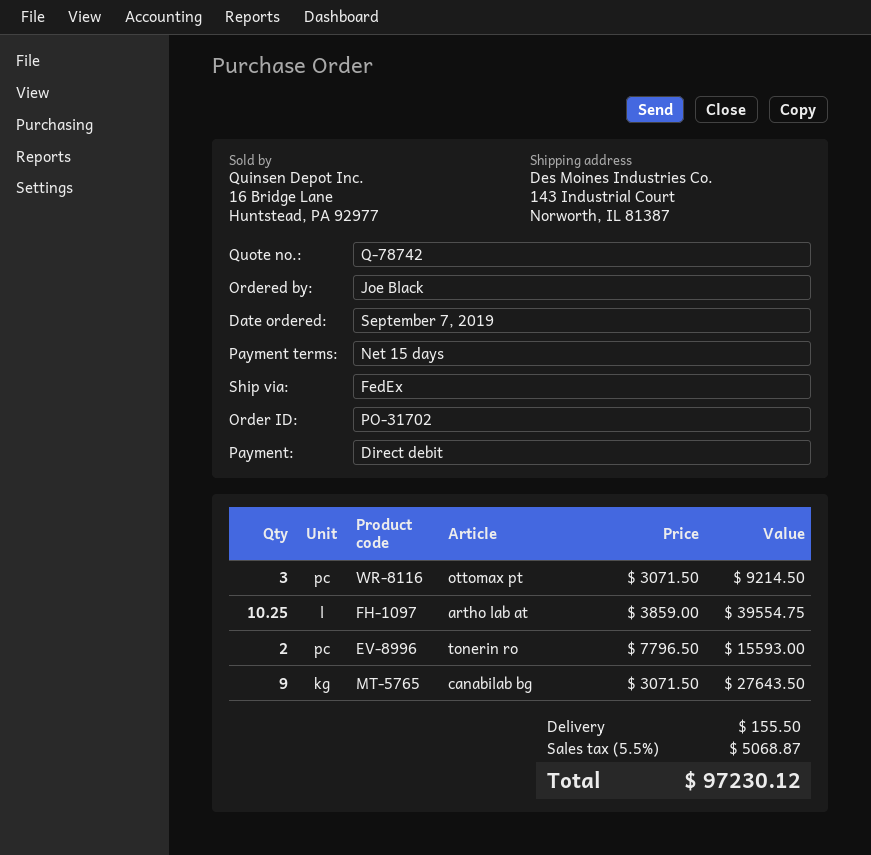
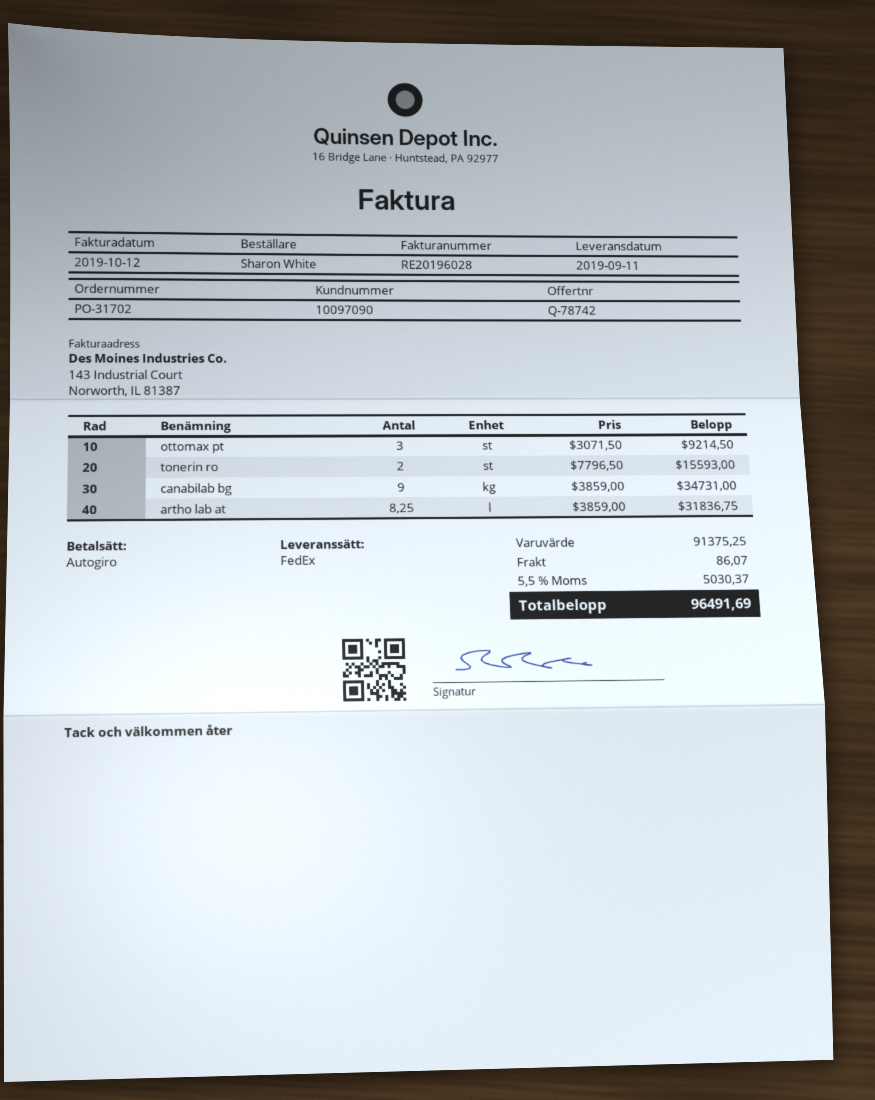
ordered by: Joe Black -> Sharon White
artho lab at: 10.25 x 3859.00 = 39554.75 -> 8.25 x 3859.00 = 31836.75
canabilab bg: 9 x 3071.50 = 27643.50 -> 9 x 3859.00 = 34731.00
shipping: 155.50 -> 86.07
tax: 5.5% = 5068.87 -> 5.5% = 5030.37
total: 97230.12 -> 96491.69

